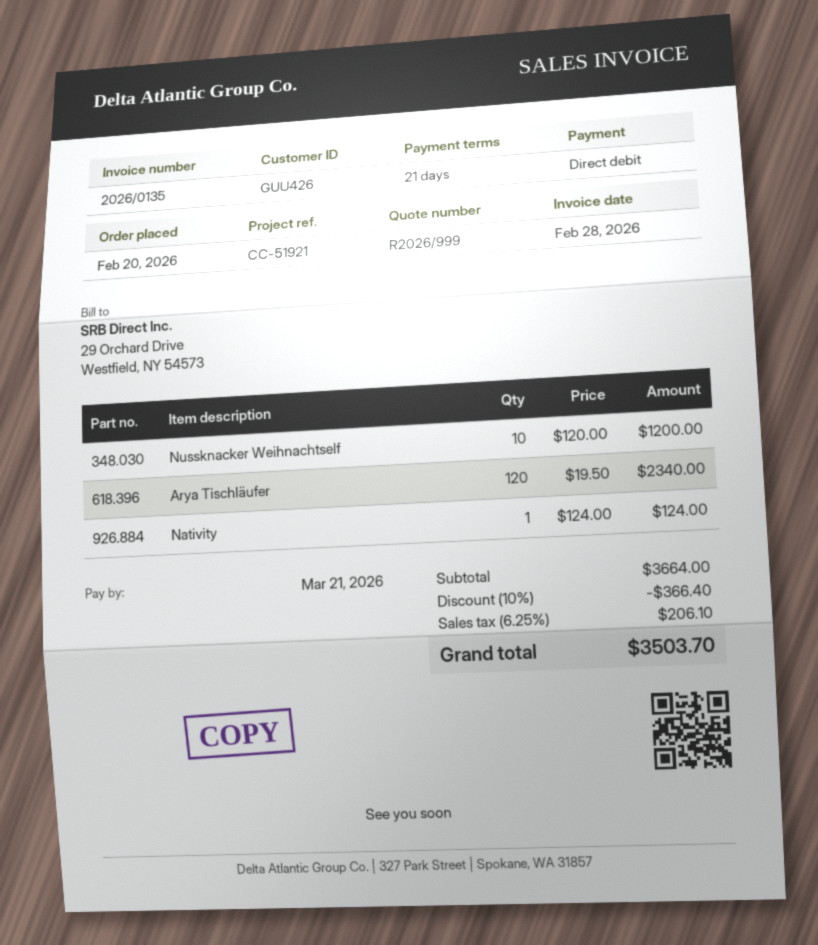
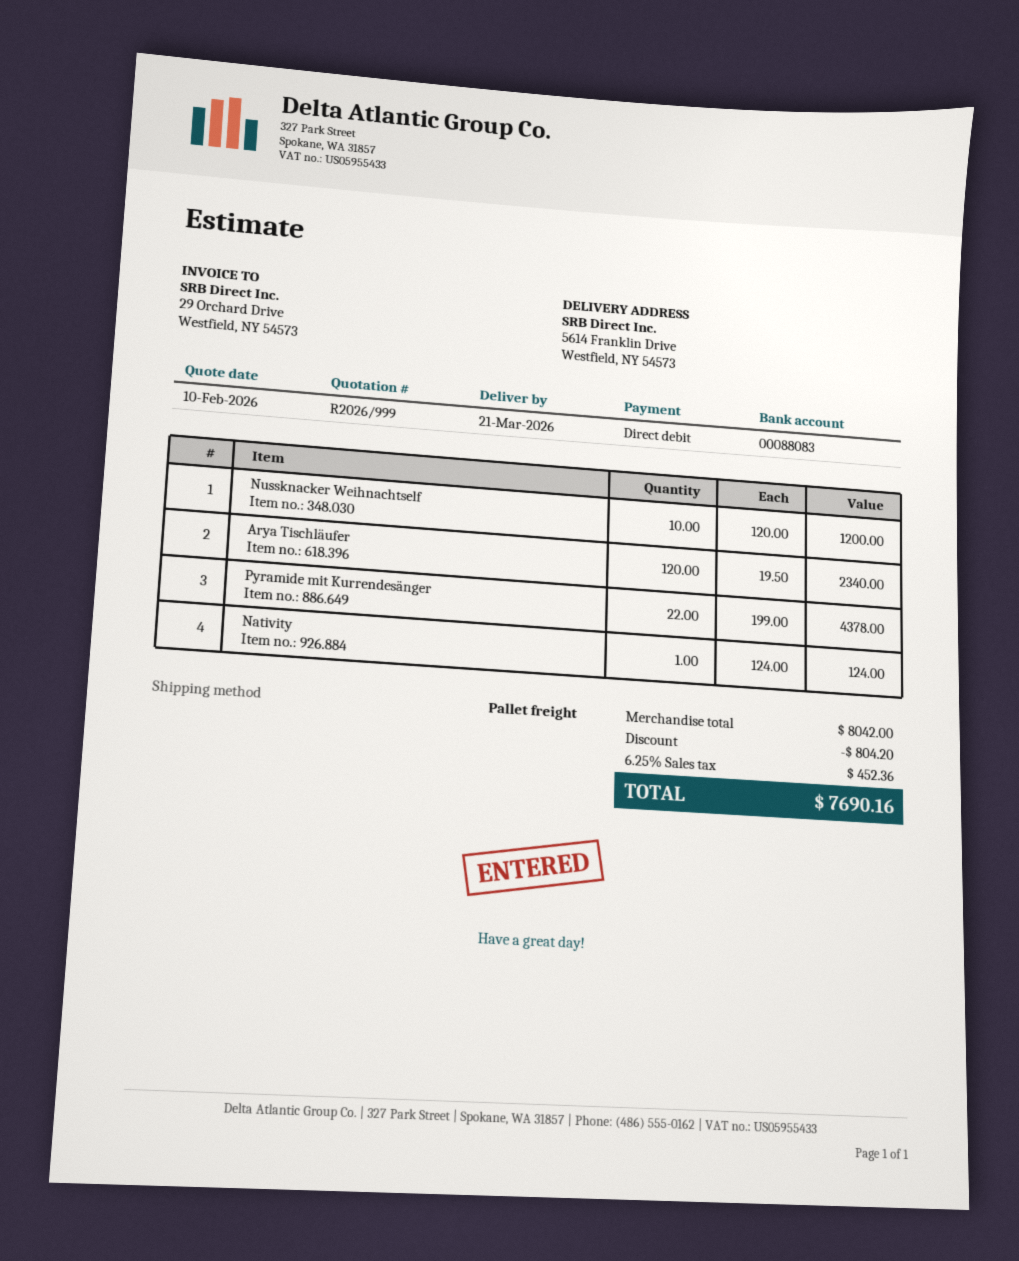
Pyramide mit Kurrendesänger: none -> 22 x 199.00 = 4378.00
subtotal: 3664.00 -> 8042.00
discount: 366.40 -> 804.20
tax: 6.25% = 206.10 -> 6.25% = 452.36
total: 3503.70 -> 7690.16

